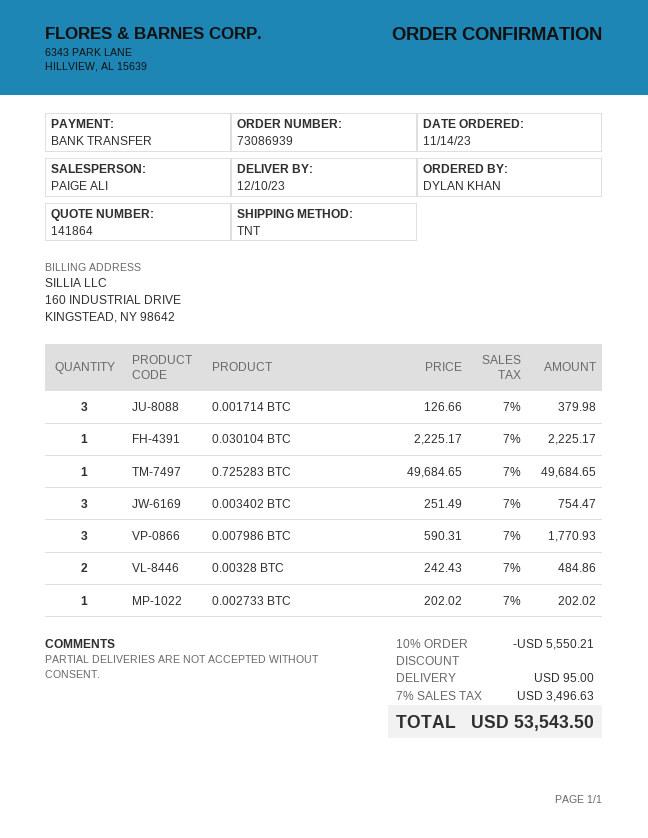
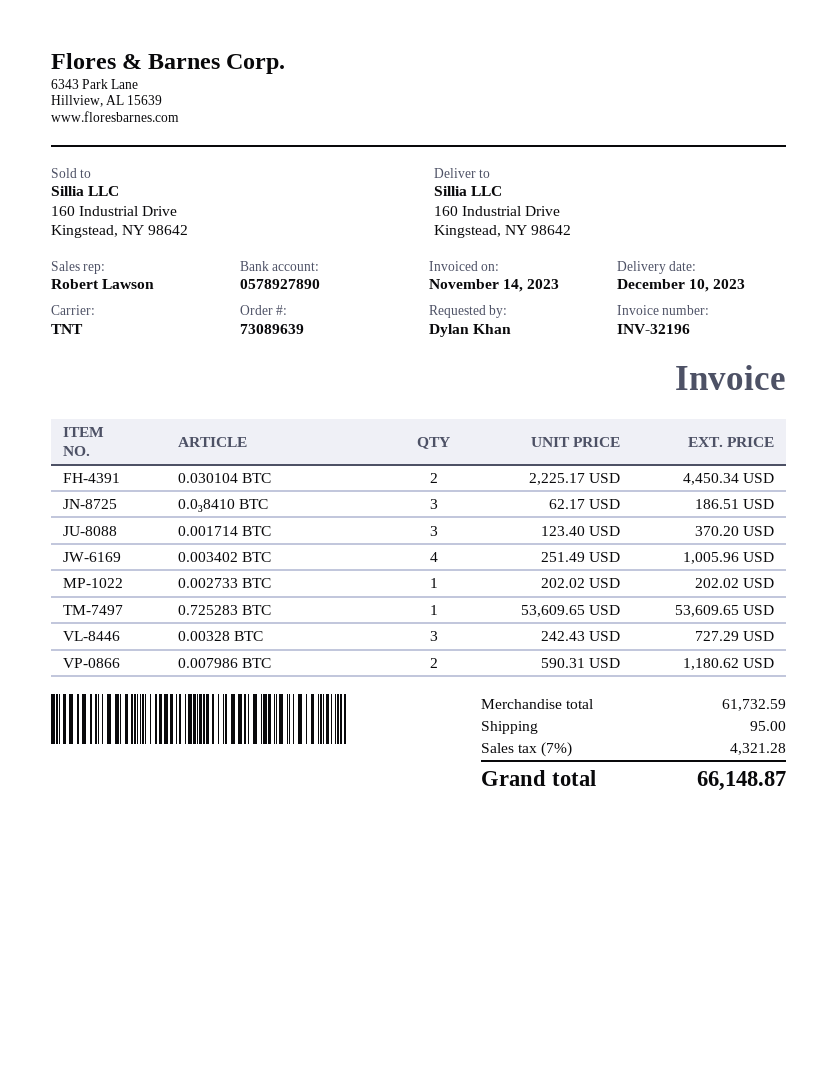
order number: 73086939 -> 73089639
sales rep: PAIGE ALI -> Robert Lawson
0.001714 BTC: 3 x 126.66 = 379.98 -> 3 x 123.40 = 370.20
0.030104 BTC: 1 x 2225.17 = 2225.17 -> 2 x 2225.17 = 4450.34
0.725283 BTC: 1 x 49684.65 = 49684.65 -> 1 x 53609.65 = 53609.65
0.003402 BTC: 3 x 251.49 = 754.47 -> 4 x 251.49 = 1005.96
0.007986 BTC: 3 x 590.31 = 1770.93 -> 2 x 590.31 = 1180.62
0.00328 BTC: 2 x 242.43 = 484.86 -> 3 x 242.43 = 727.29
0.0₃8410 BTC: none -> 3 x 62.17 = 186.51
discount: 10% = 5550.21 -> none
tax: 7% = 3496.63 -> 7% = 4321.28
total: 53543.50 -> 66148.87

